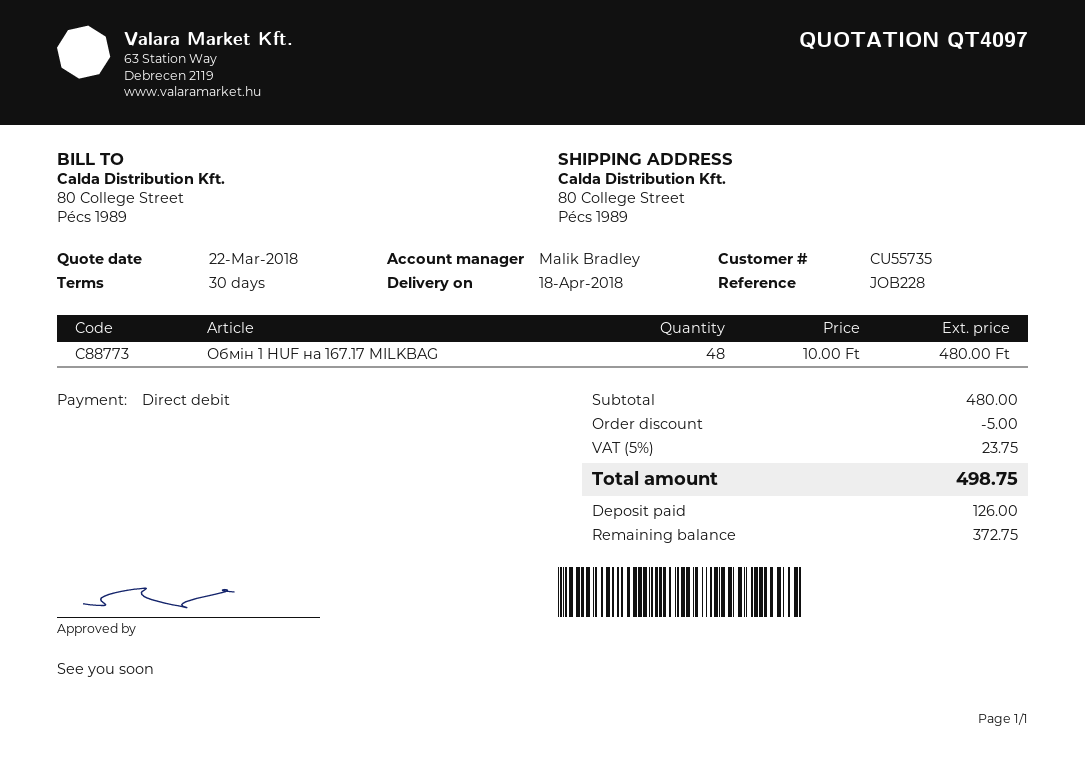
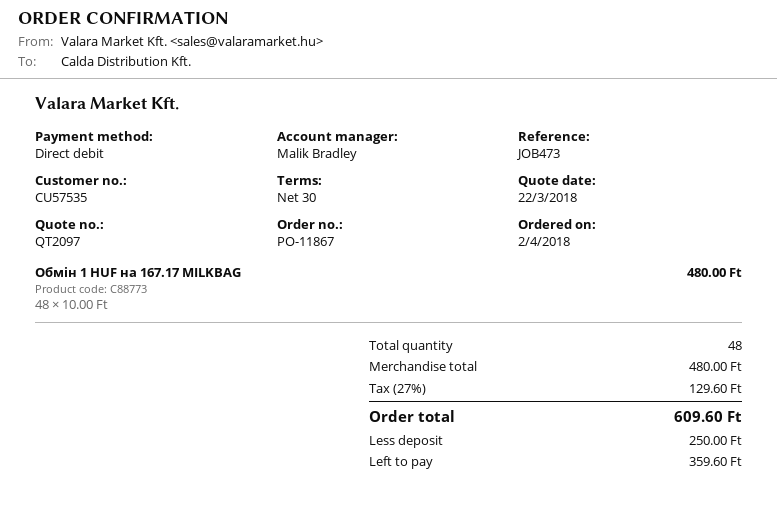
quote number: QT4097 -> QT2097
customer number: CU55735 -> CU57535
reference: JOB228 -> JOB473
discount: 5.00 -> none
tax: 5% = 23.75 -> 27% = 129.60
total: 498.75 -> 609.60
deposit: 126.00 -> 250.00
balance: 372.75 -> 359.60

